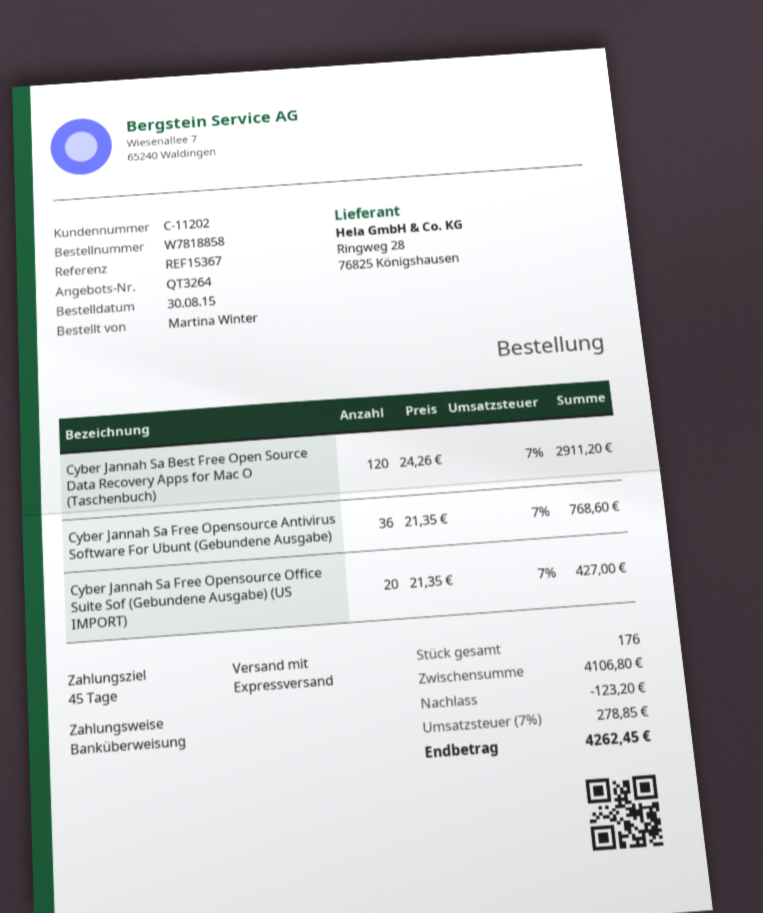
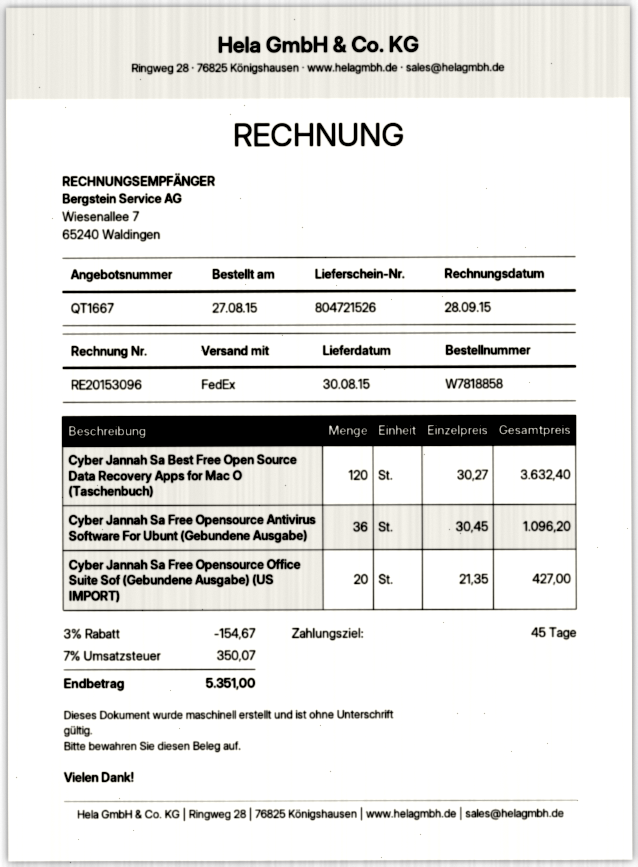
quote number: QT3264 -> QT1667
order date: 2015-08-30 -> 2015-08-27
shipping method: express -> FedEx
Cyber Jannah Sa Best Free Open Source Data Recovery Apps for Mac O (Taschenbuch): 120 x 24.26 = 2911.20 -> 120 x 30.27 = 3632.40
Cyber Jannah Sa Free Opensource Antivirus Software For Ubunt (Gebundene Ausgabe): 36 x 21.35 = 768.60 -> 36 x 30.45 = 1096.20
discount: 123.20 -> 154.67
tax: 7% = 278.85 -> 7% = 350.07
total: 4262.45 -> 5351.00

